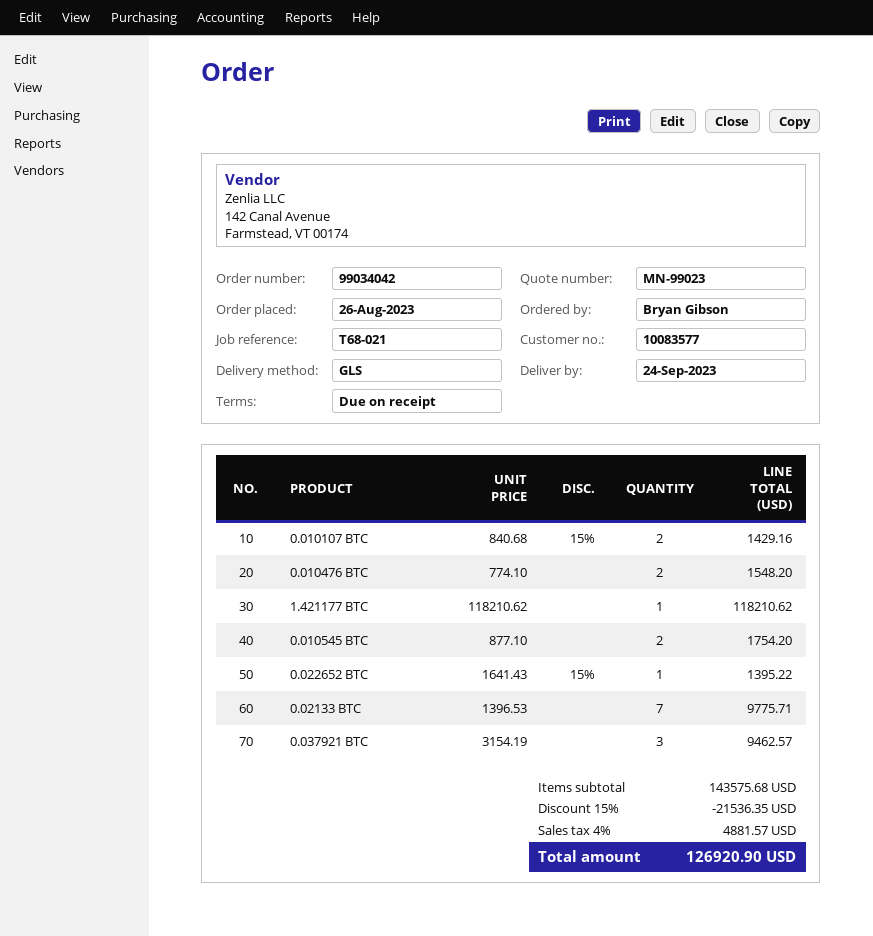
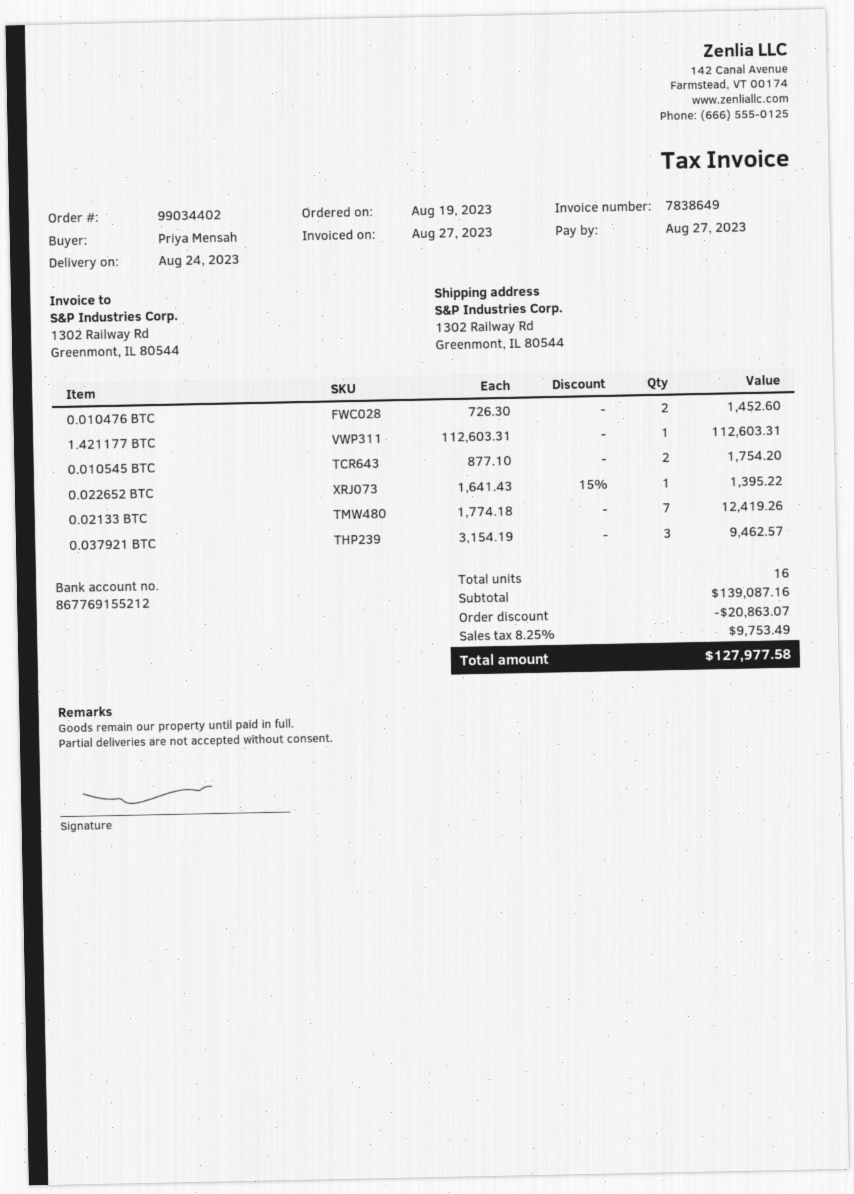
order number: 99034042 -> 99034402
order date: 2023-08-26 -> 2023-08-19
delivery date: 2023-09-24 -> 2023-08-24
ordered by: Bryan Gibson -> Priya Mensah
0.010107 BTC: 2 x 840.68 - 15% = 1429.16 -> none
0.010476 BTC: 2 x 774.10 = 1548.20 -> 2 x 726.30 = 1452.60
1.421177 BTC: 1 x 118210.62 = 118210.62 -> 1 x 112603.31 = 112603.31
0.02133 BTC: 7 x 1396.53 = 9775.71 -> 7 x 1774.18 = 12419.26
subtotal: 143575.68 -> 139087.16
discount: 21536.35 -> 20863.07
tax: 4% = 4881.57 -> 8.25% = 9753.49
total: 126920.90 -> 127977.58

